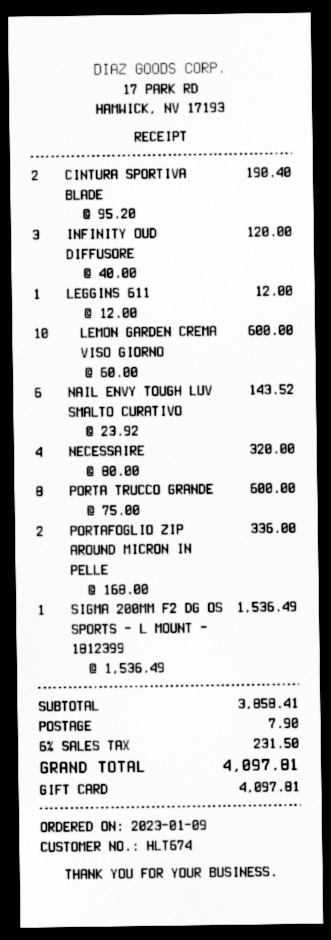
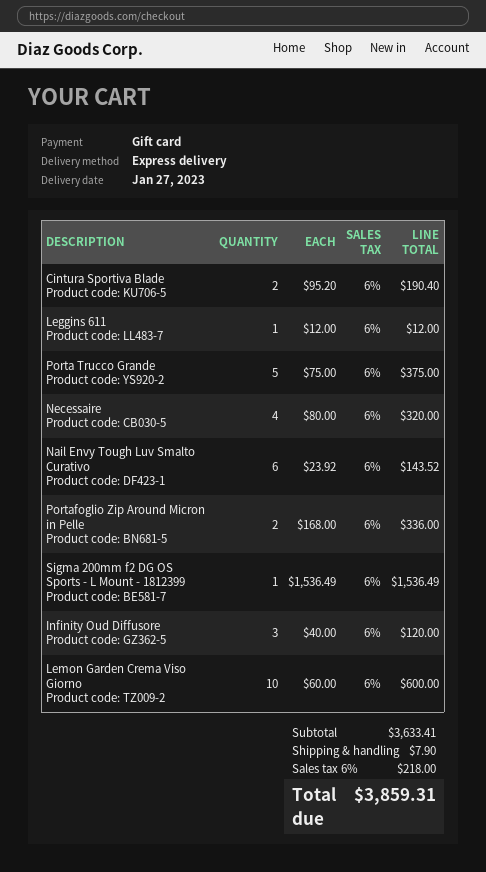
PORTA TRUCCO GRANDE: 8 x 75.00 = 600.00 -> 5 x 75.00 = 375.00
subtotal: 3858.41 -> 3633.41
tax: 6% = 231.50 -> 6% = 218.00
total: 4097.81 -> 3859.31

